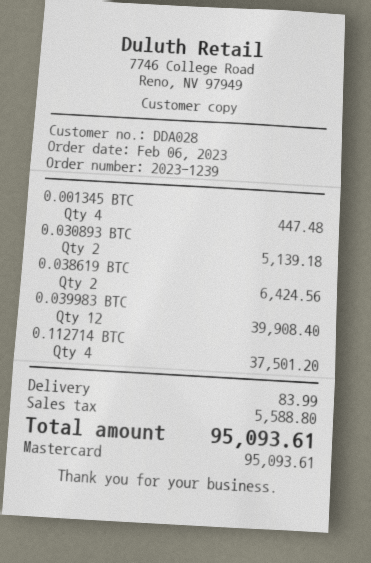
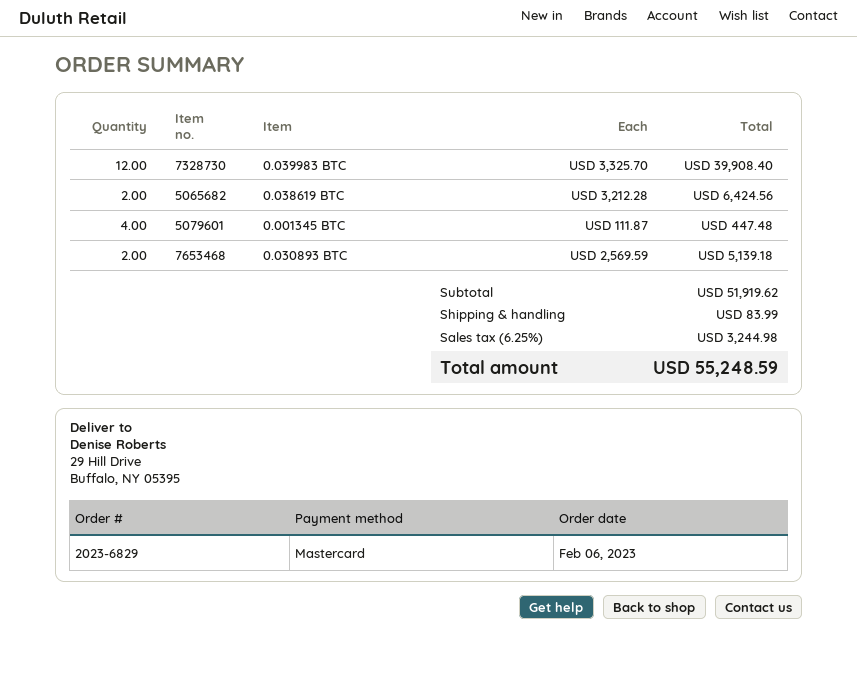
order number: 2023-1239 -> 2023-6829
0.112714 BTC: 4 for 37501.20 -> none
tax: 5588.80 -> 3244.98
total: 95093.61 -> 55248.59

